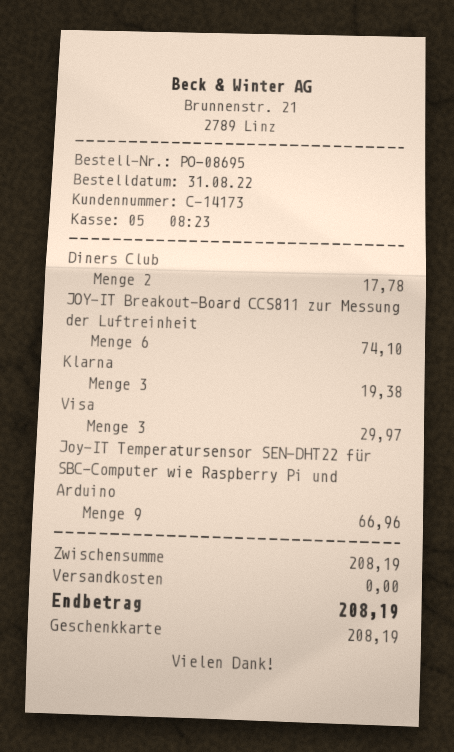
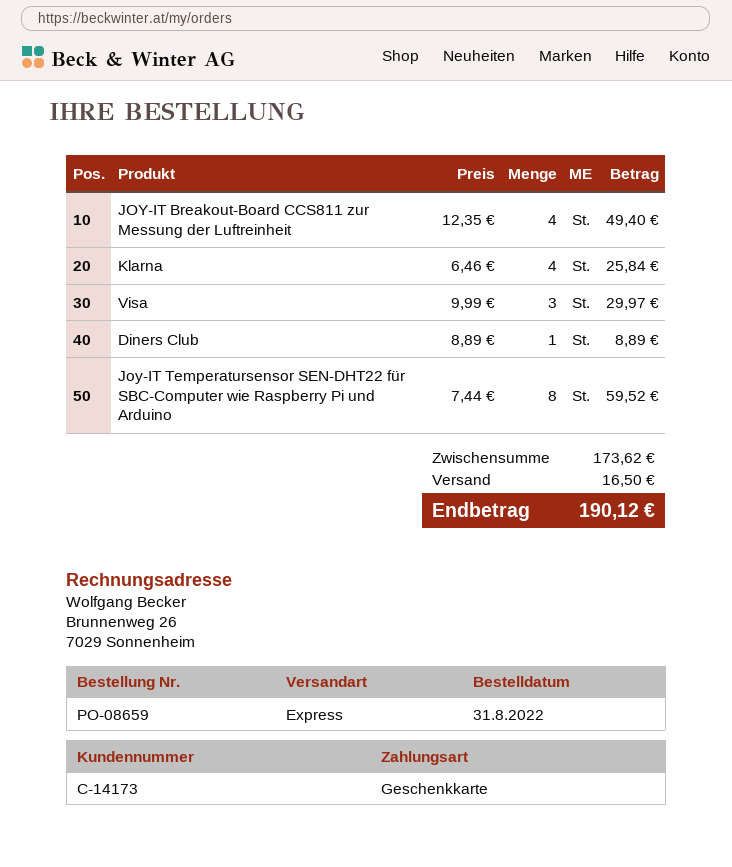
order number: PO-08695 -> PO-08659
Diners Club: 2 for 17.78 -> 1 for 8.89
JOY-IT Breakout-Board CCS811 zur Messung der Luftreinheit: 6 for 74.10 -> 4 for 49.40
Klarna: 3 for 19.38 -> 4 for 25.84
Joy-IT Temperatursensor SEN-DHT22 für SBC-Computer wie Raspberry Pi und Arduino: 9 for 66.96 -> 8 for 59.52
subtotal: 208.19 -> 173.62
shipping: 0.00 -> 16.50
total: 208.19 -> 190.12

